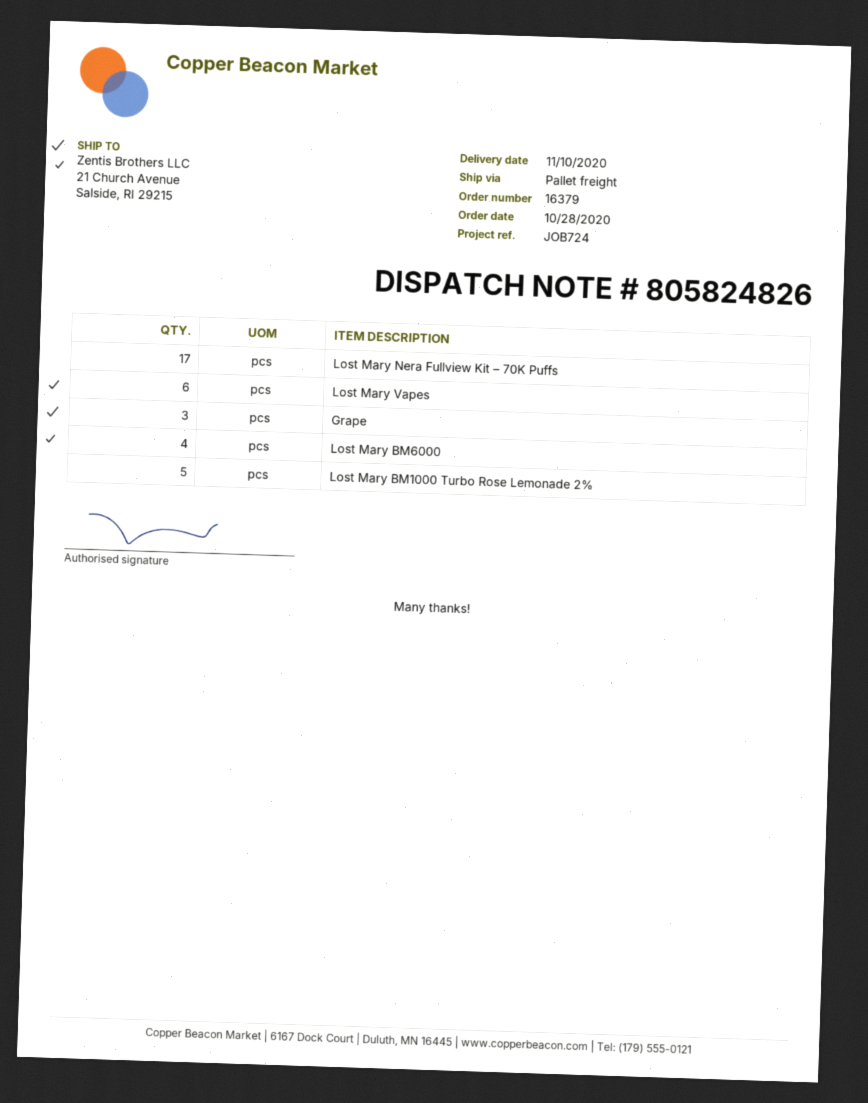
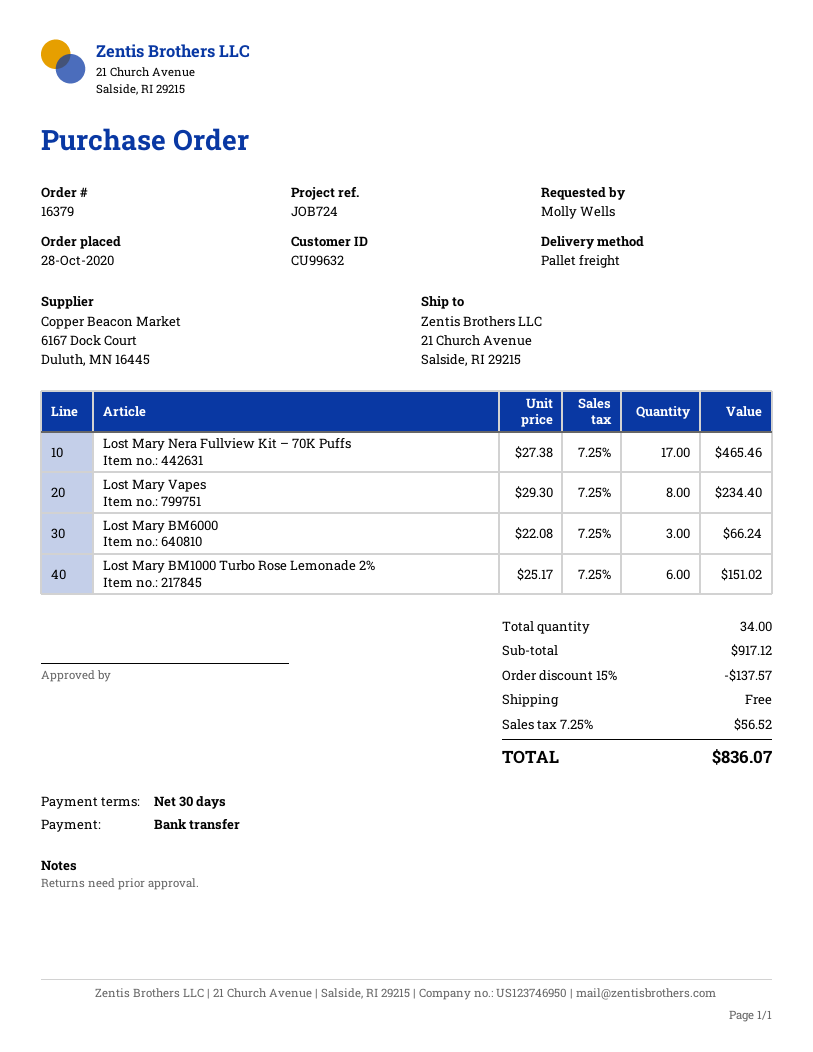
Lost Mary Vapes: 6 -> 8
Grape: 3 -> none
Lost Mary BM6000: 4 -> 3
Lost Mary BM1000 Turbo Rose Lemonade 2%: 5 -> 6

